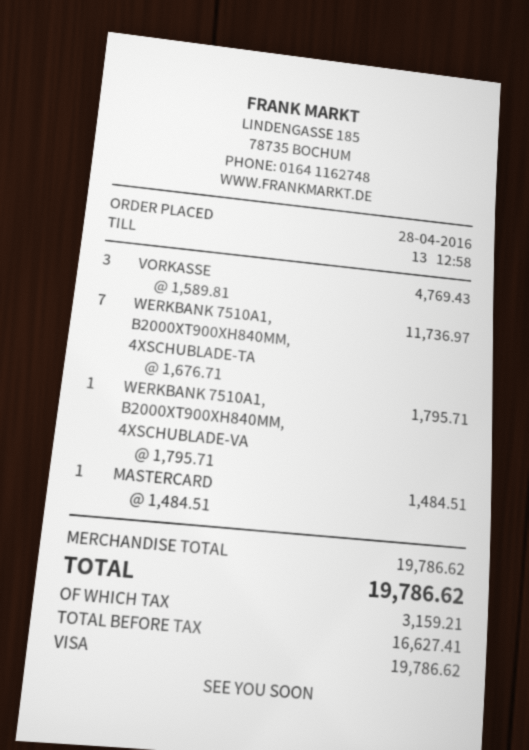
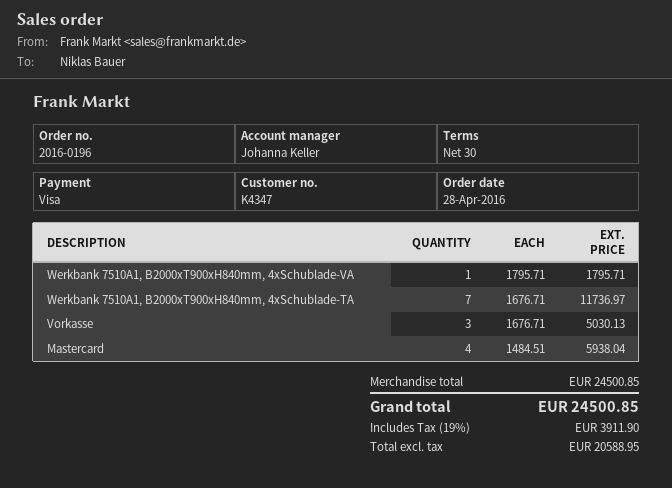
VORKASSE: 3 x 1589.81 = 4769.43 -> 3 x 1676.71 = 5030.13
MASTERCARD: 1 x 1484.51 = 1484.51 -> 4 x 1484.51 = 5938.04
subtotal: 19786.62 -> 24500.85
net: 16627.41 -> 20588.95
tax: 3159.21 -> 3911.90
total: 19786.62 -> 24500.85

